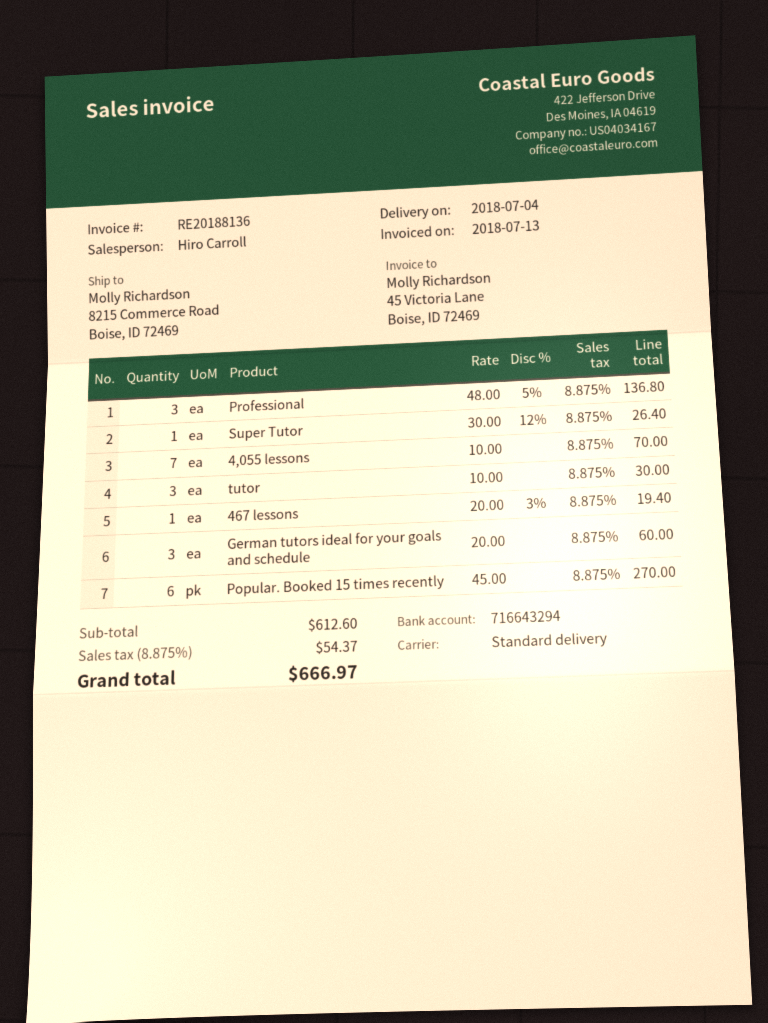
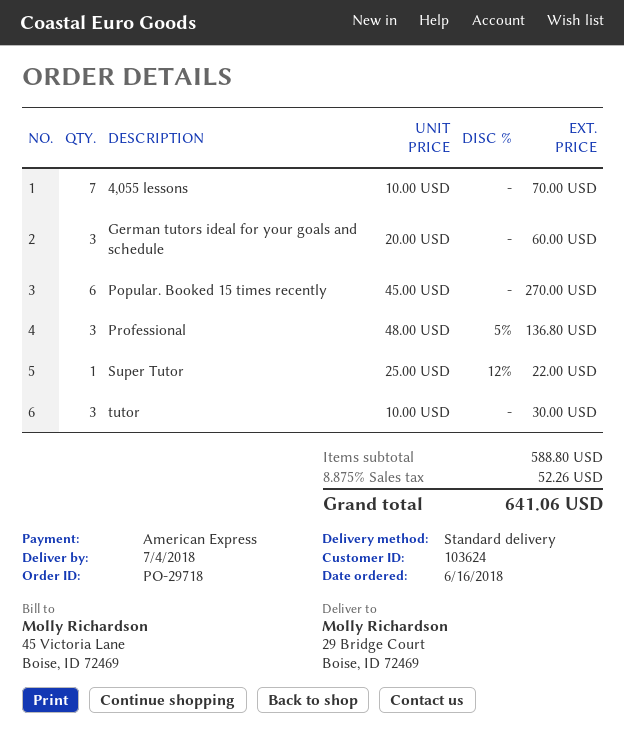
ship to: 8215 Commerce Road, Boise, ID 72469 -> 29 Bridge Court, Boise, ID 72469
Super Tutor: 1 x 30.00 - 12% = 26.40 -> 1 x 25.00 - 12% = 22.00
467 lessons: 1 x 20.00 - 3% = 19.40 -> none
subtotal: 612.60 -> 588.80
tax: 8.875% = 54.37 -> 8.875% = 52.26
total: 666.97 -> 641.06

